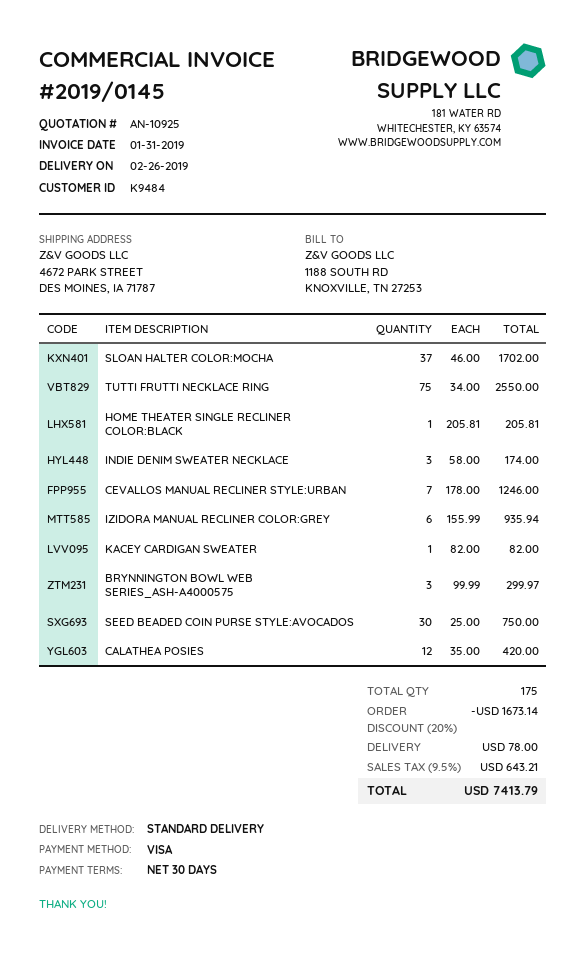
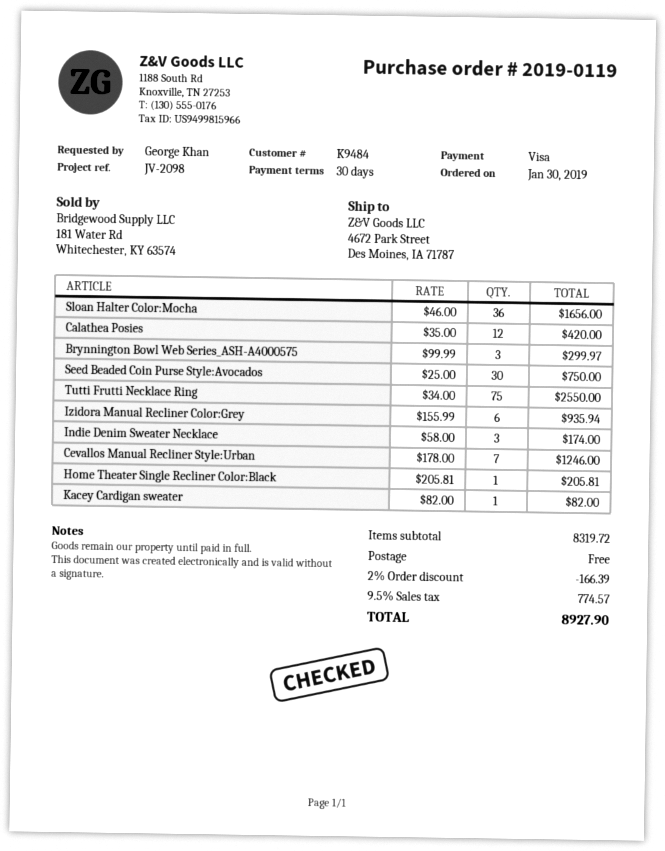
SLOAN HALTER COLOR:MOCHA: 37 x 46.00 = 1702.00 -> 36 x 46.00 = 1656.00
discount: 20% = 1673.14 -> 2% = 166.39
shipping: 78.00 -> 0.00
tax: 9.5% = 643.21 -> 9.5% = 774.57
total: 7413.79 -> 8927.90

